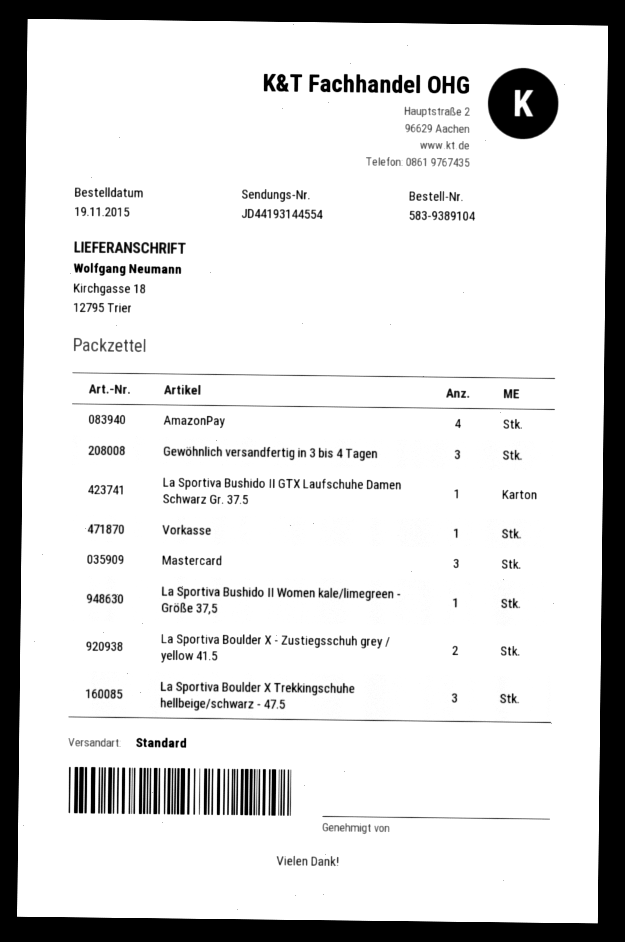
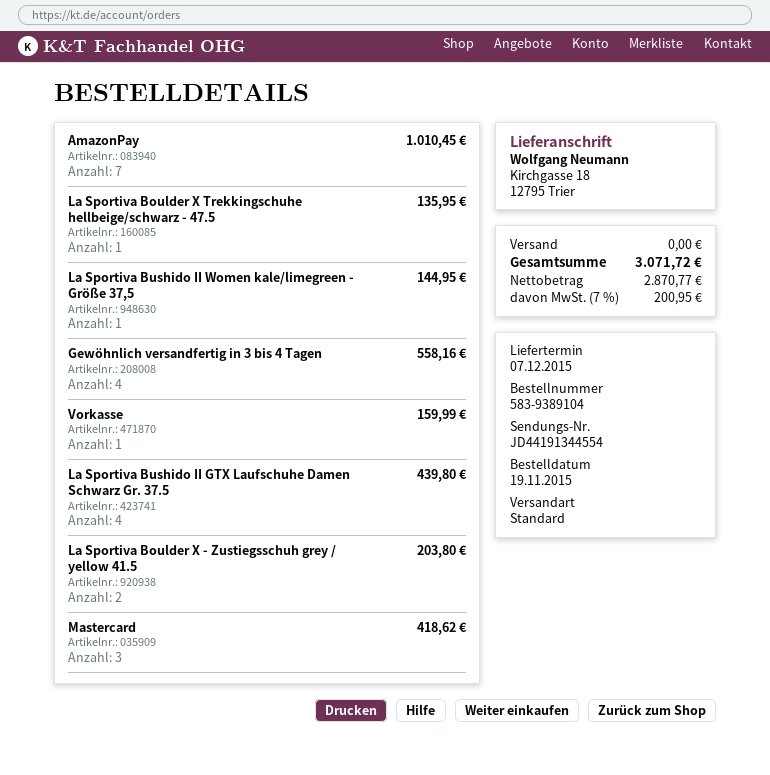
tracking number: JD44193144554 -> JD44191344554
AmazonPay: 4 -> 7
Gewöhnlich versandfertig in 3 bis 4 Tagen: 3 -> 4
La Sportiva Bushido II GTX Laufschuhe Damen Schwarz Gr. 37.5: 1 -> 4
La Sportiva Boulder X Trekkingschuhe hellbeige/schwarz - 47.5: 3 -> 1

